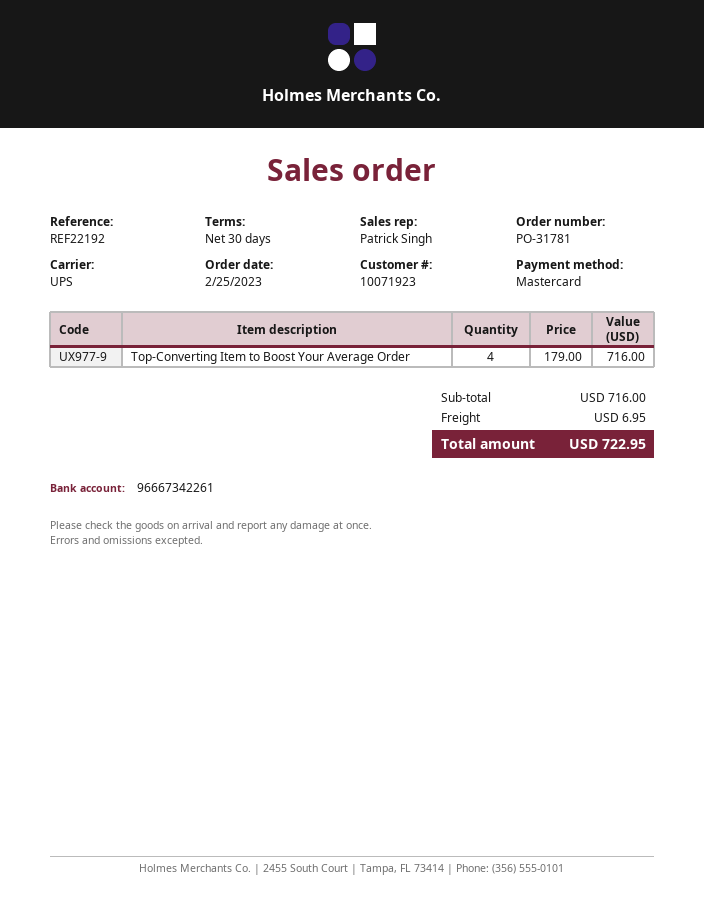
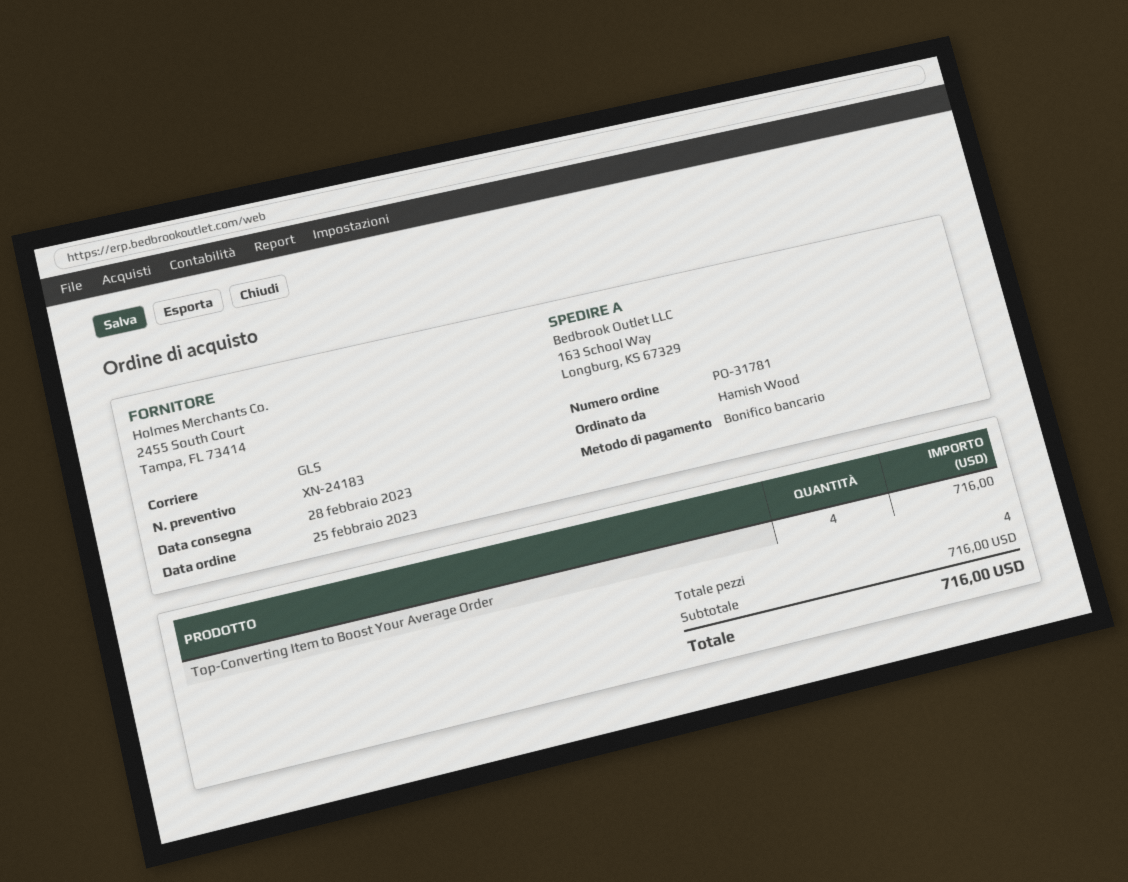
payment method: Mastercard -> bank transfer
shipping method: UPS -> GLS
shipping: 6.95 -> none
total: 722.95 -> 716.00

